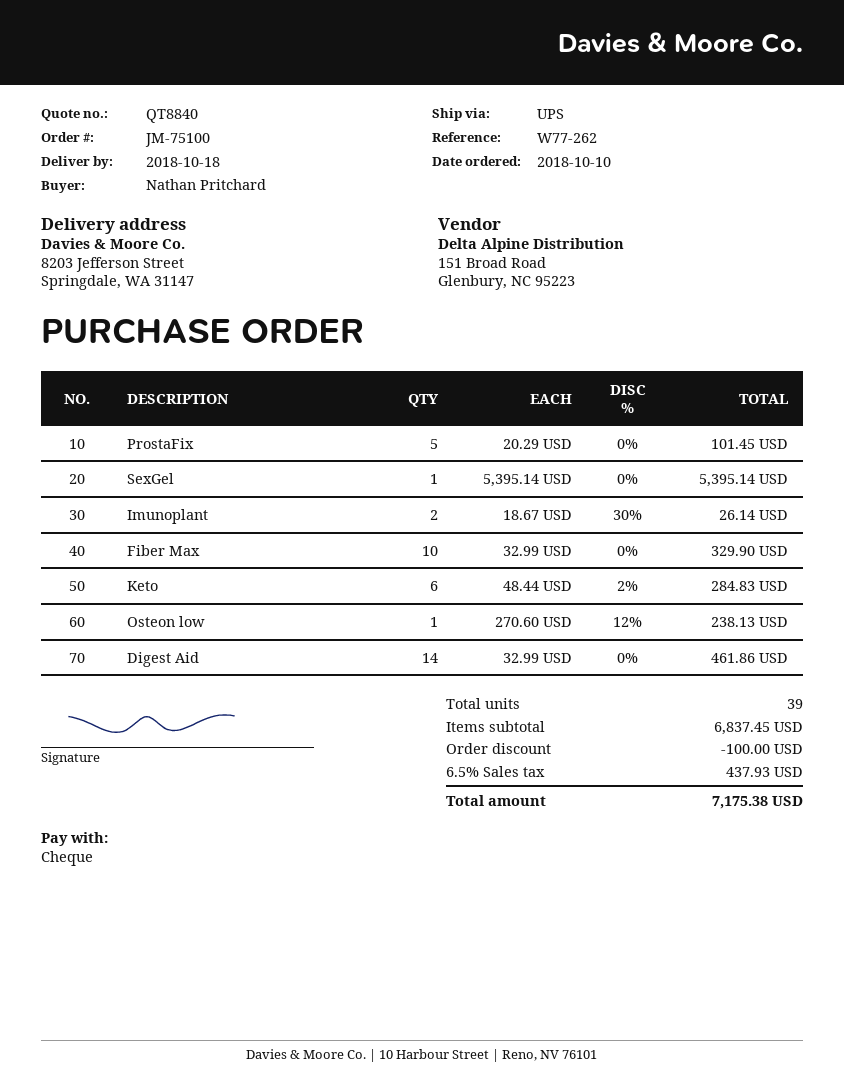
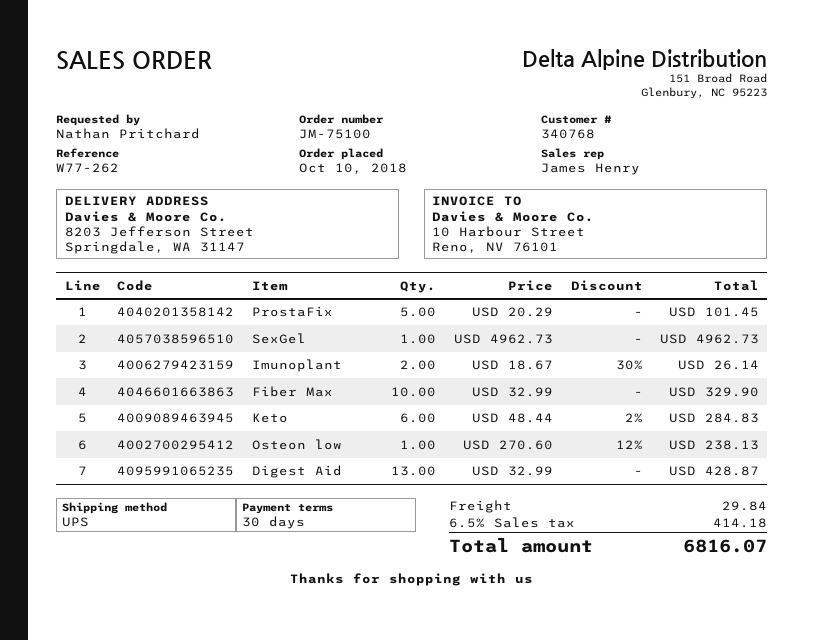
SexGel: 1 x 5395.14 = 5395.14 -> 1 x 4962.73 = 4962.73
Digest Aid: 14 x 32.99 = 461.86 -> 13 x 32.99 = 428.87
discount: 100.00 -> none
shipping: none -> 29.84
tax: 6.5% = 437.93 -> 6.5% = 414.18
total: 7175.38 -> 6816.07

